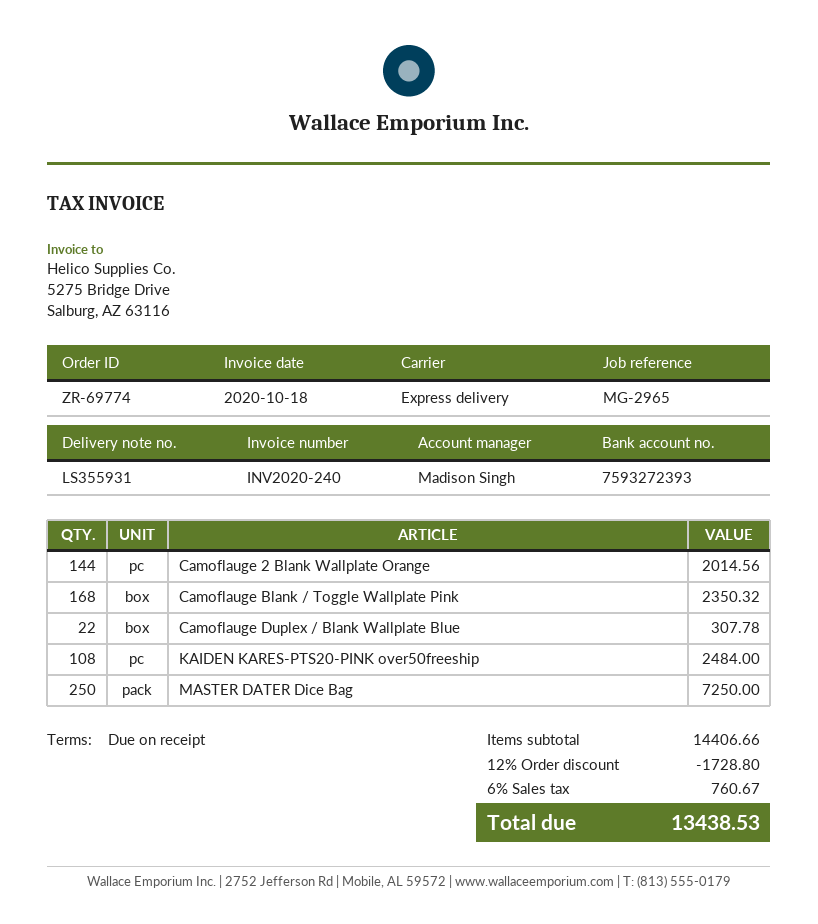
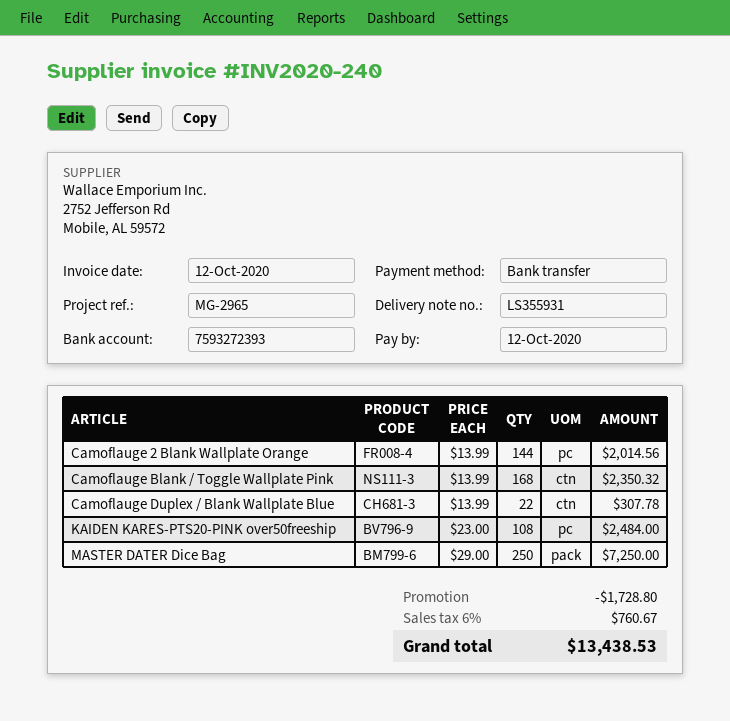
invoice date: 2020-10-18 -> 2020-10-12

